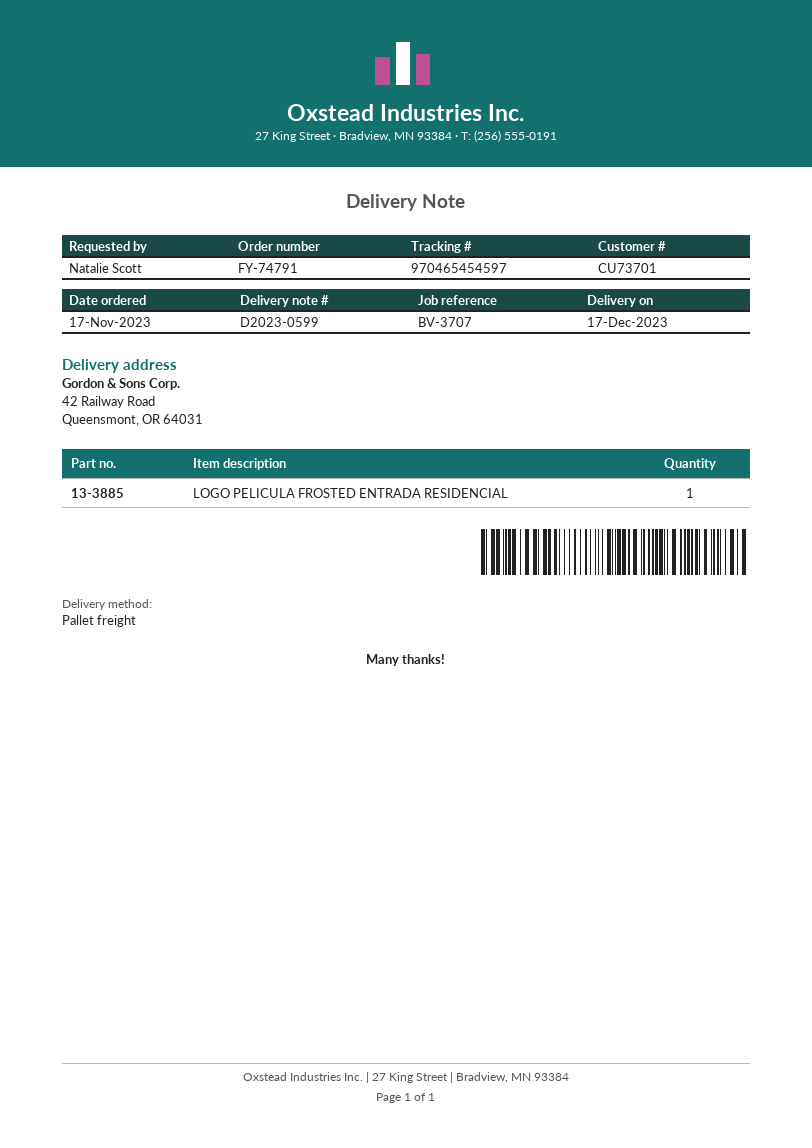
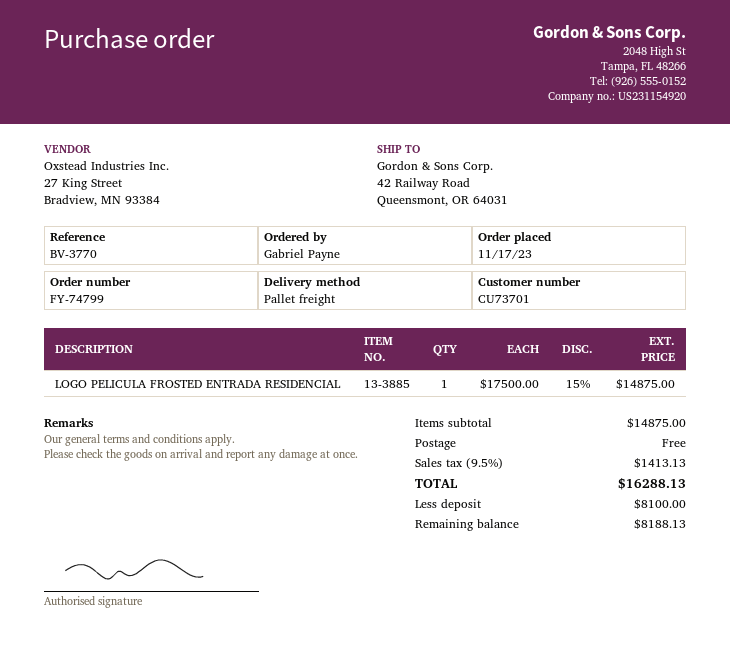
order number: FY-74791 -> FY-74799
reference: BV-3707 -> BV-3770
ordered by: Natalie Scott -> Gabriel Payne

